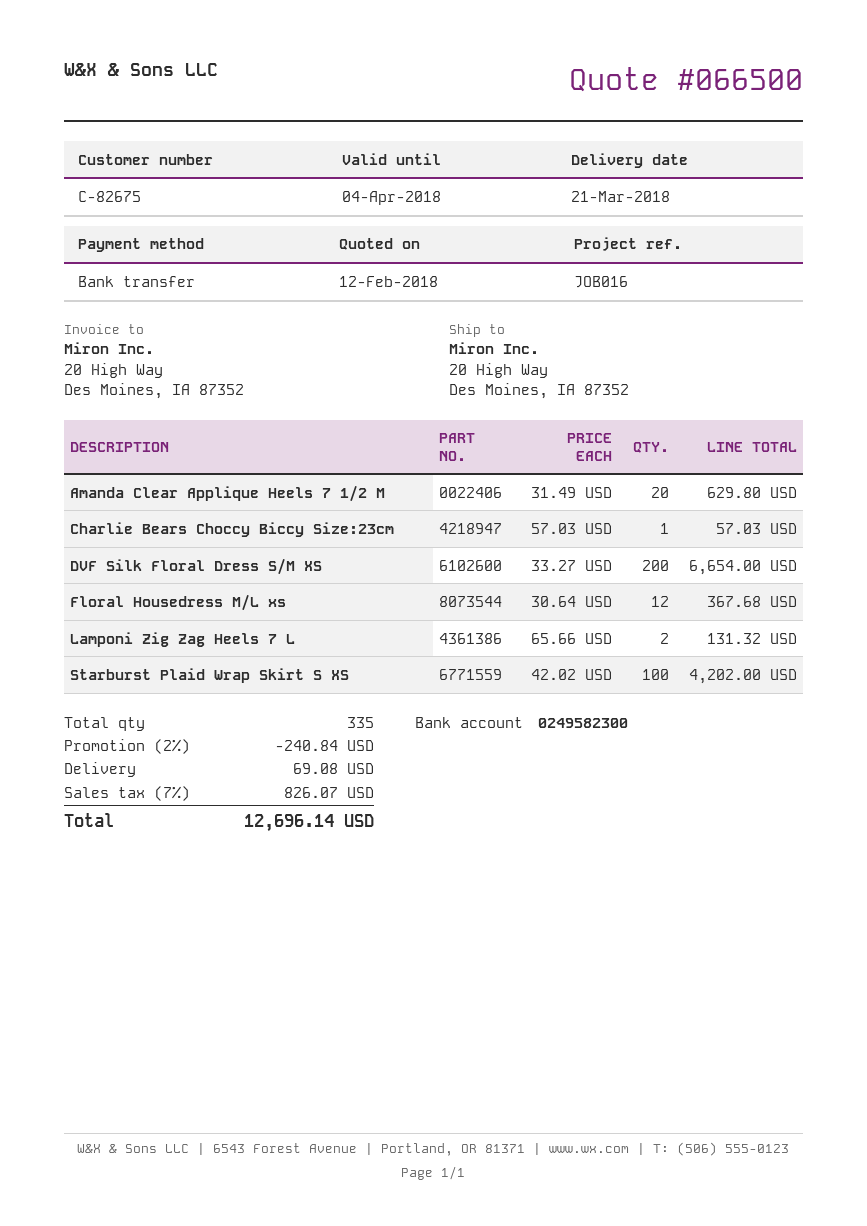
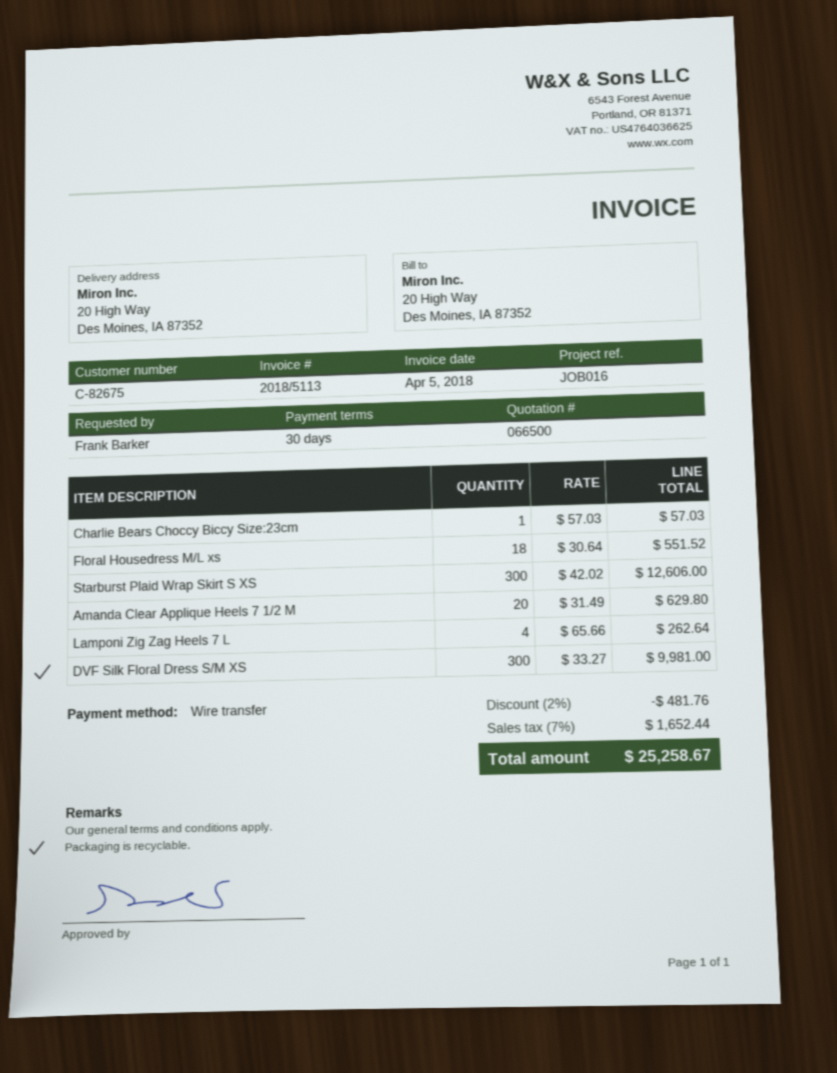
DVF Silk Floral Dress S/M XS: 200 x 33.27 = 6654.00 -> 300 x 33.27 = 9981.00
Floral Housedress M/L xs: 12 x 30.64 = 367.68 -> 18 x 30.64 = 551.52
Lamponi Zig Zag Heels 7 L: 2 x 65.66 = 131.32 -> 4 x 65.66 = 262.64
Starburst Plaid Wrap Skirt S XS: 100 x 42.02 = 4202.00 -> 300 x 42.02 = 12606.00
discount: 2% = 240.84 -> 2% = 481.76
shipping: 69.08 -> none
tax: 7% = 826.07 -> 7% = 1652.44
total: 12696.14 -> 25258.67

